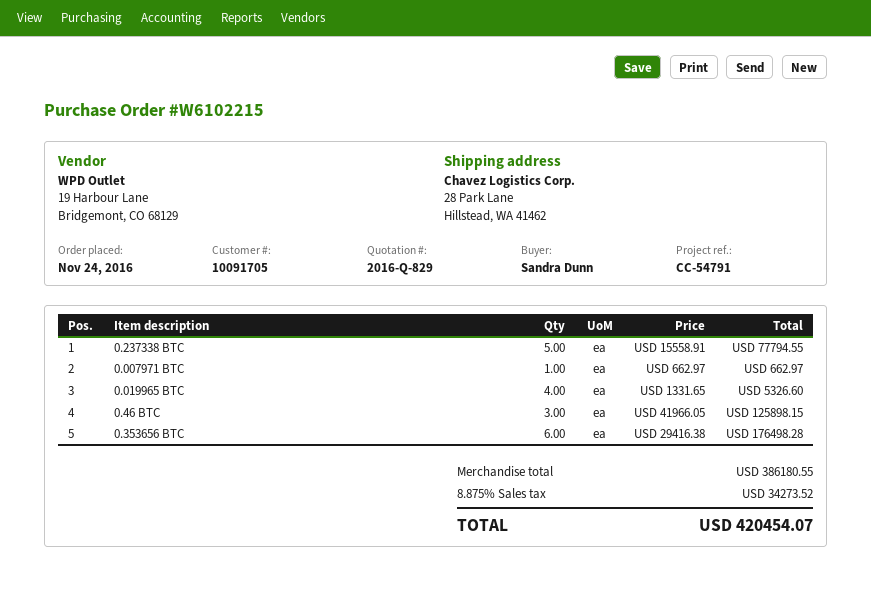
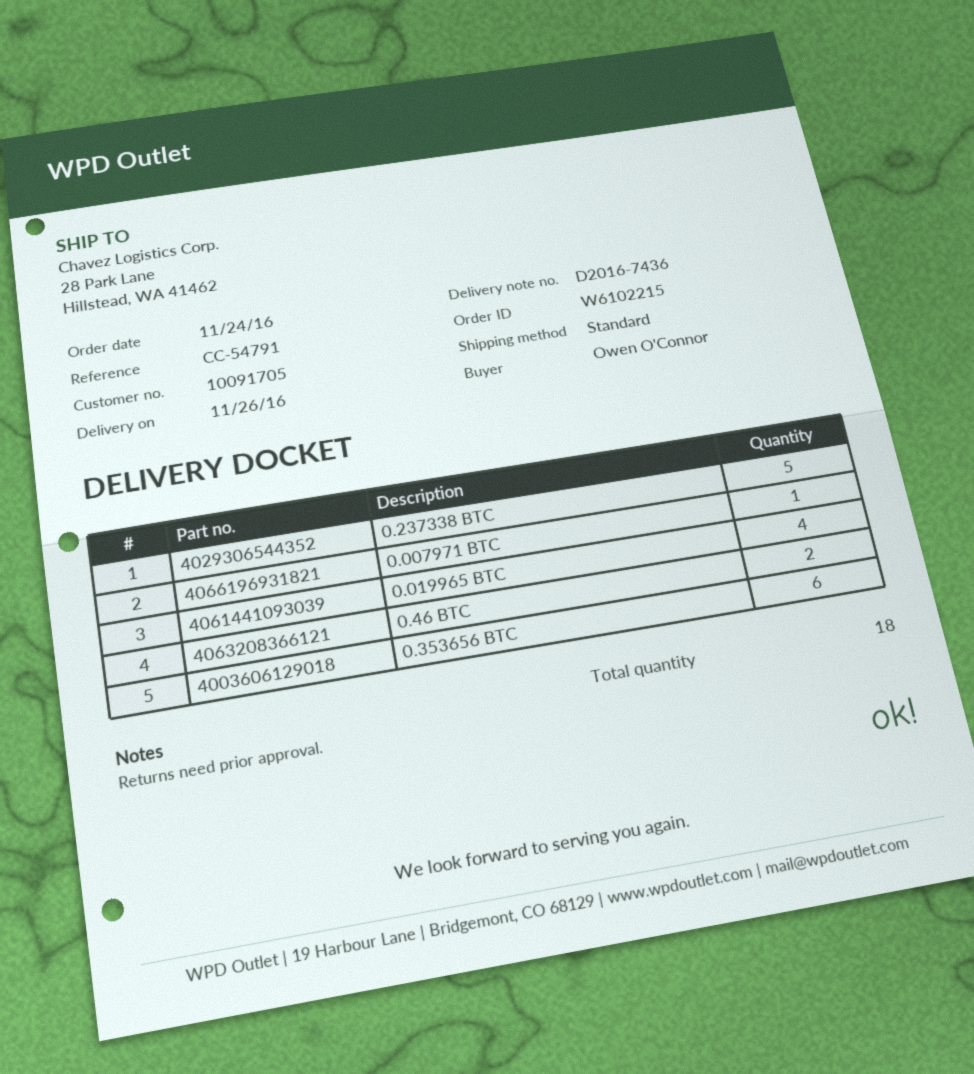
ordered by: Sandra Dunn -> Owen O'Connor
0.46 BTC: 3 -> 2

